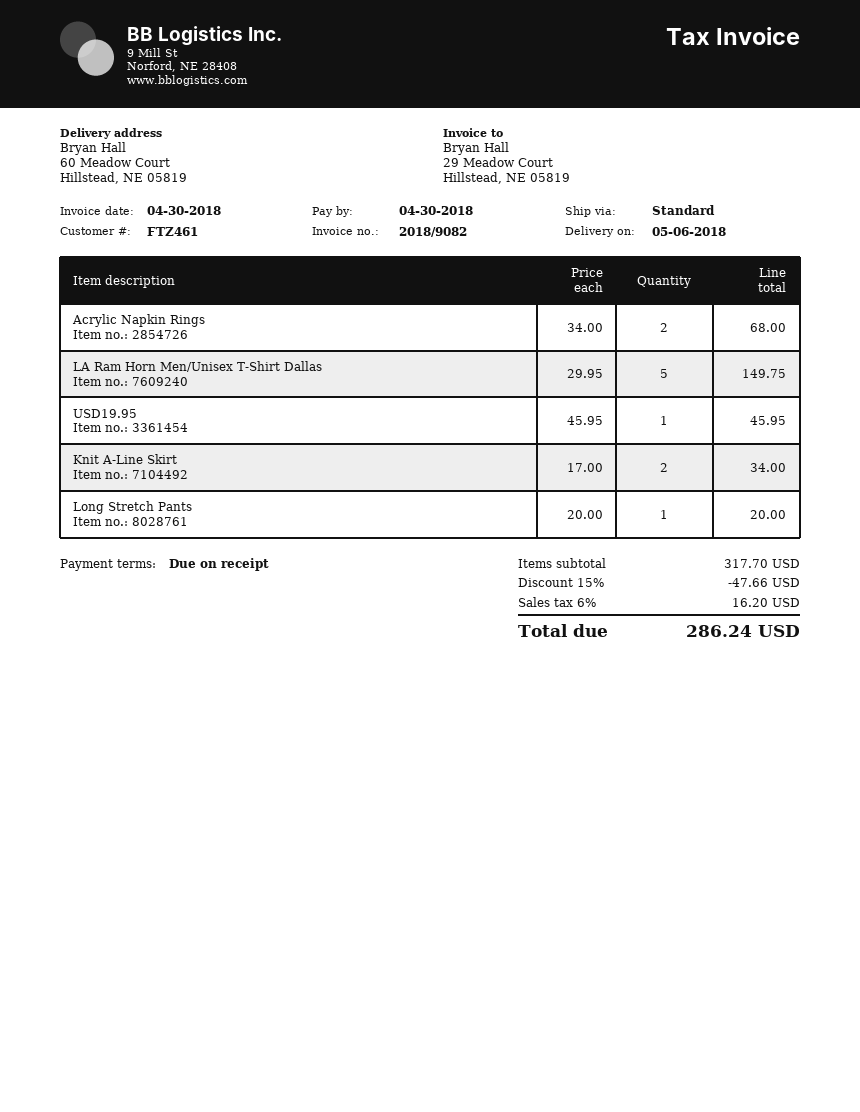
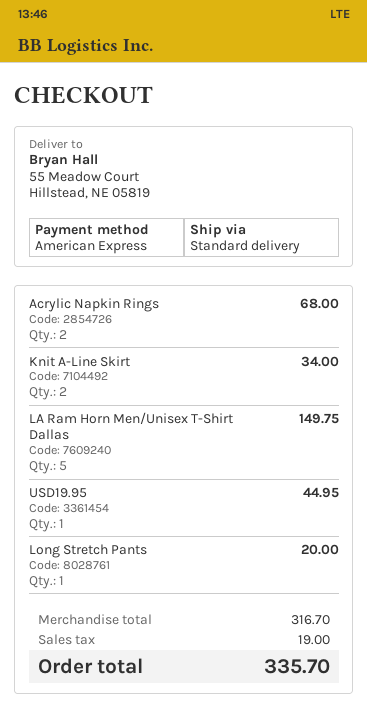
ship to: 60 Meadow Court, Hillstead, NE 05819 -> 55 Meadow Court, Hillstead, NE 05819
USD19.95: 1 for 45.95 -> 1 for 44.95
subtotal: 317.70 -> 316.70
discount: 15% = 47.66 -> none
tax: 16.20 -> 19.00
total: 286.24 -> 335.70

